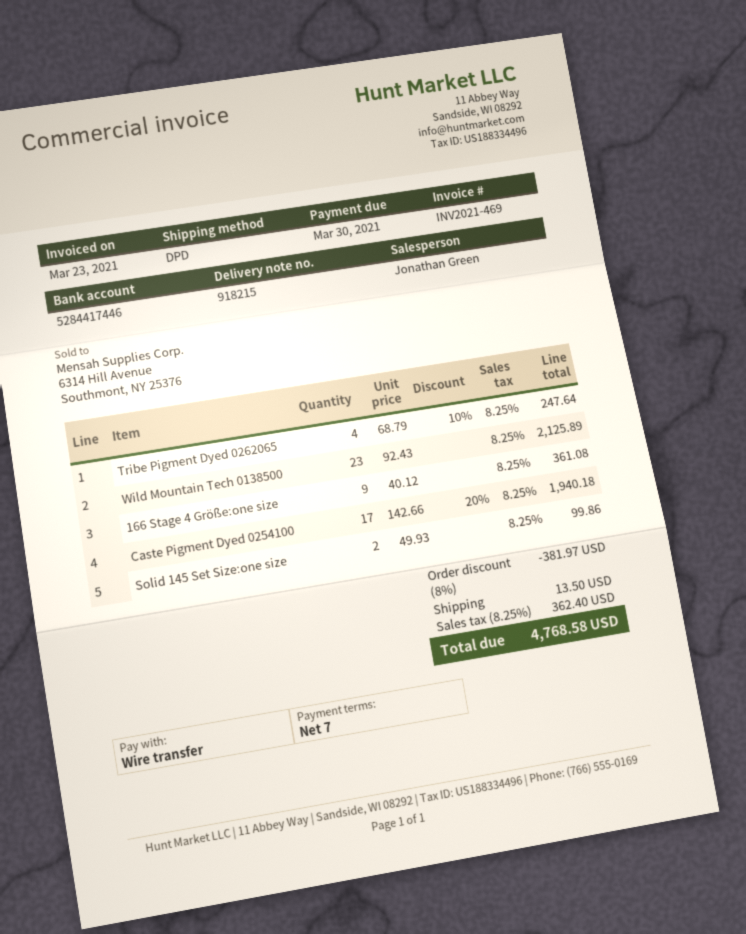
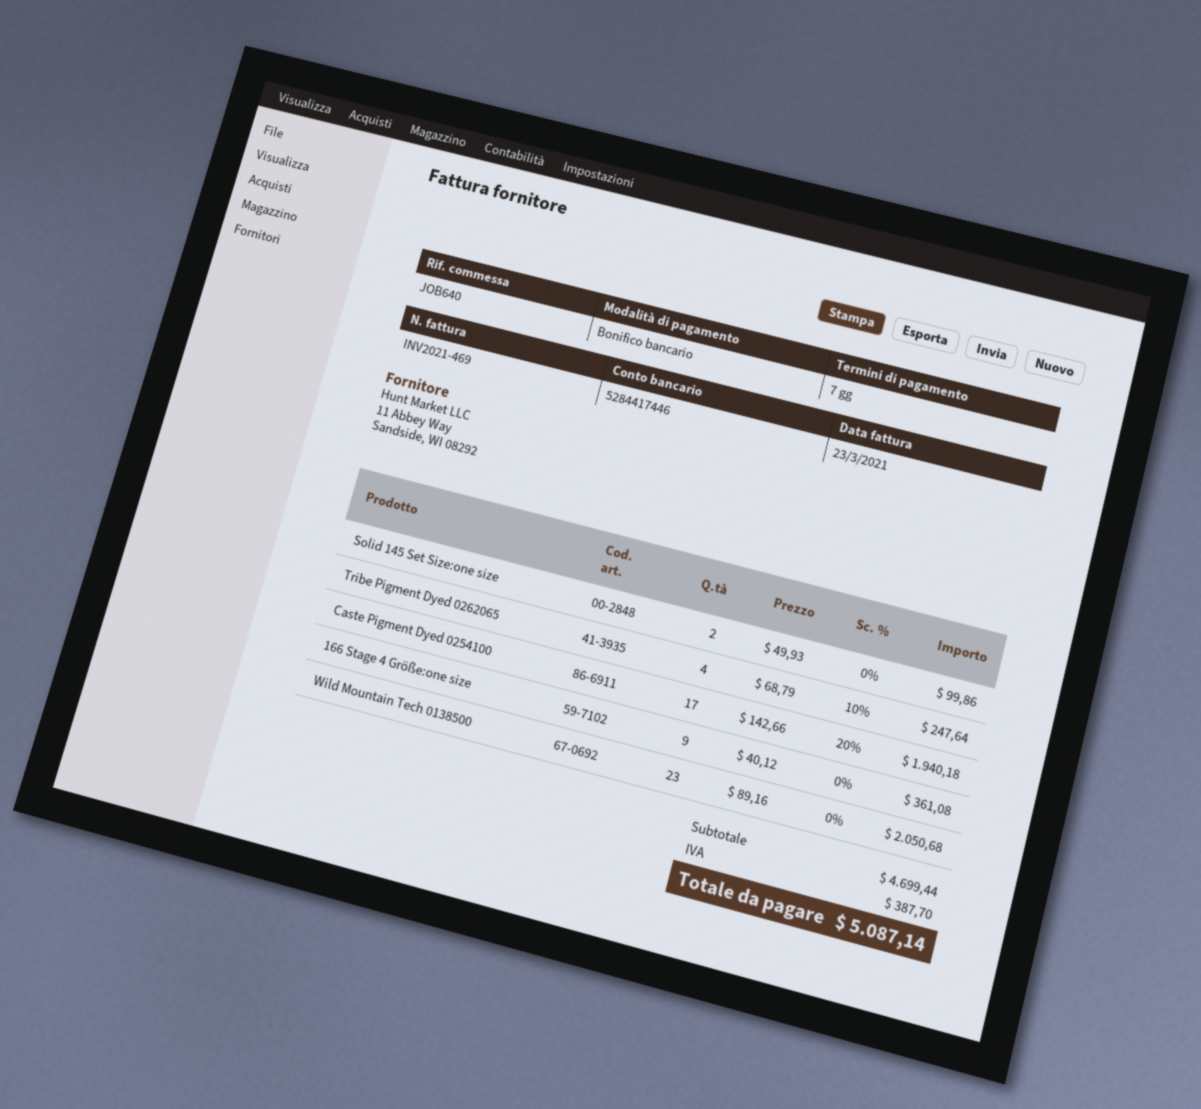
Wild Mountain Tech 0138500: 23 x 92.43 = 2125.89 -> 23 x 89.16 = 2050.68
discount: 8% = 381.97 -> none
shipping: 13.50 -> none
tax: 362.40 -> 387.70
total: 4768.58 -> 5087.14

